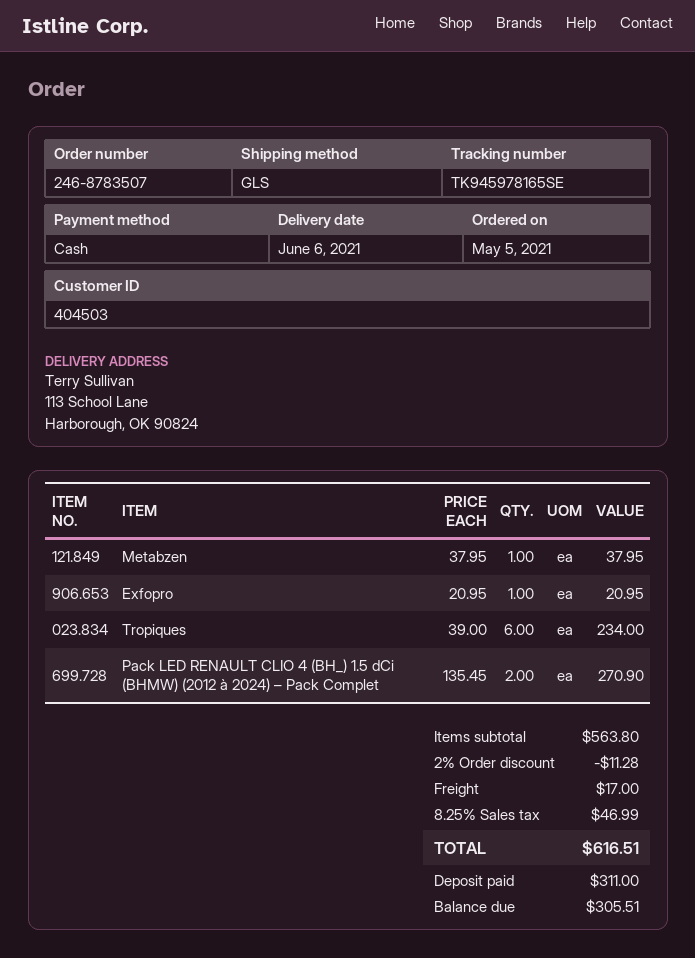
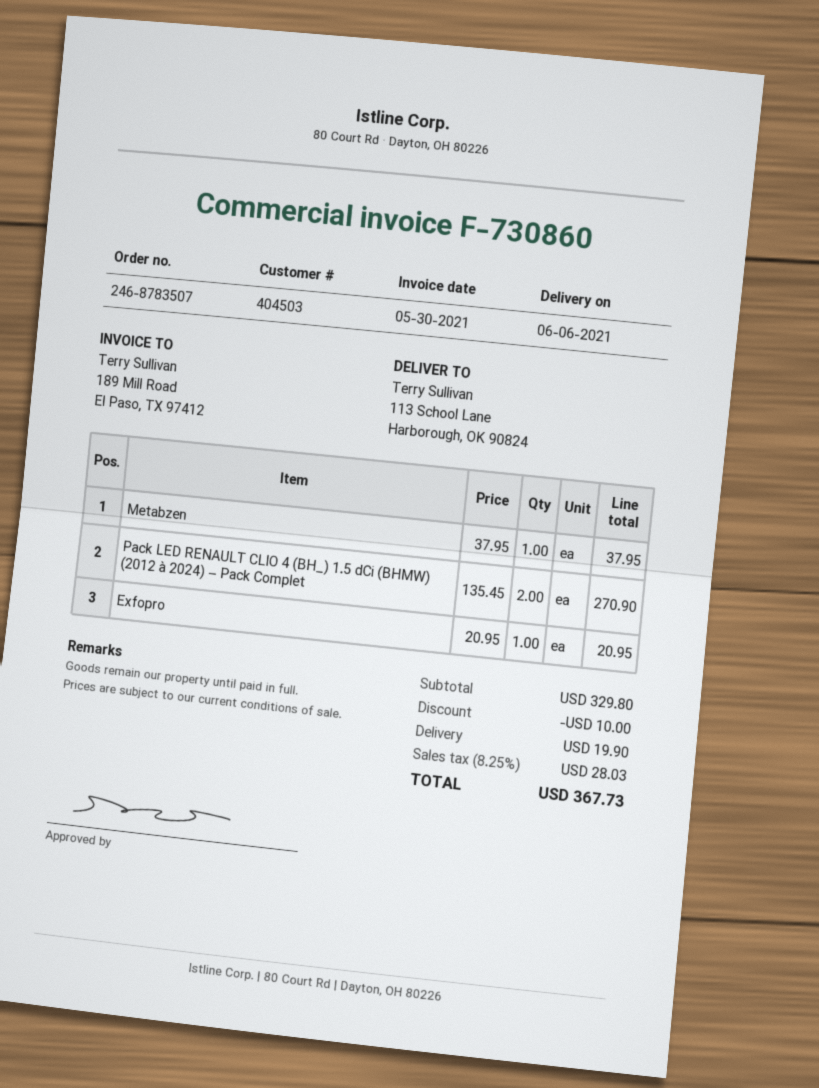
Tropiques: 6 x 39.00 = 234.00 -> none
subtotal: 563.80 -> 329.80
discount: 11.28 -> 10.00
shipping: 17.00 -> 19.90
tax: 8.25% = 46.99 -> 8.25% = 28.03
total: 616.51 -> 367.73

